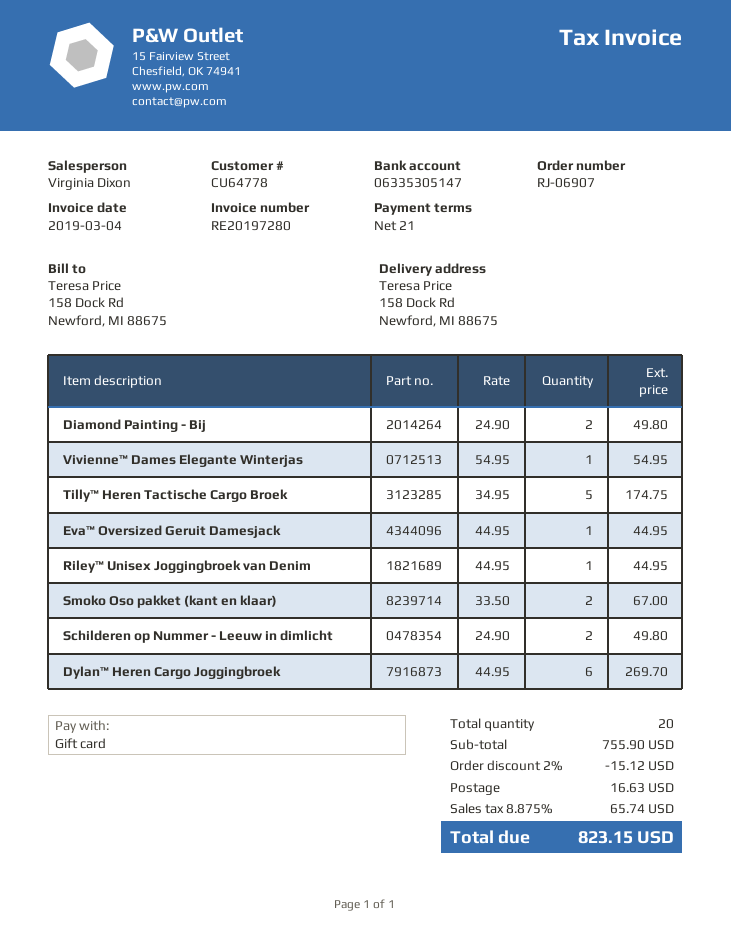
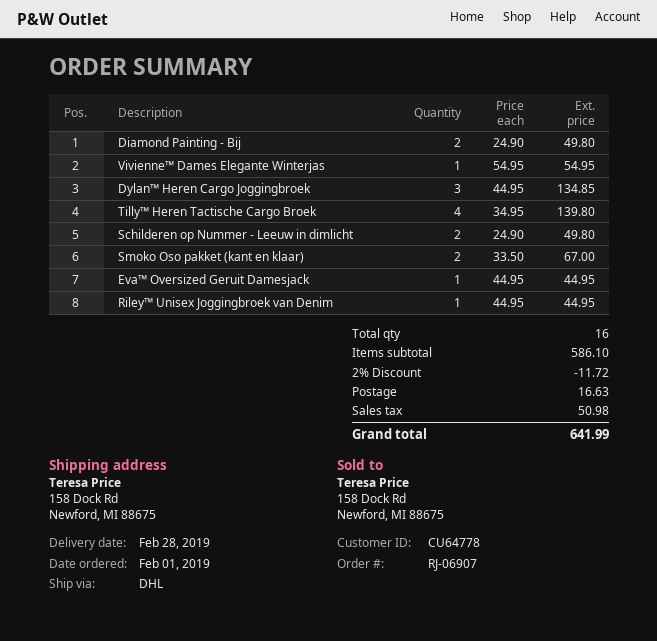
Tilly™ Heren Tactische Cargo Broek: 5 x 34.95 = 174.75 -> 4 x 34.95 = 139.80
Dylan™ Heren Cargo Joggingbroek: 6 x 44.95 = 269.70 -> 3 x 44.95 = 134.85
total quantity: 20 -> 16
subtotal: 755.90 -> 586.10
discount: 2% = 15.12 -> 2% = 11.72
tax: 65.74 -> 50.98
total: 823.15 -> 641.99

